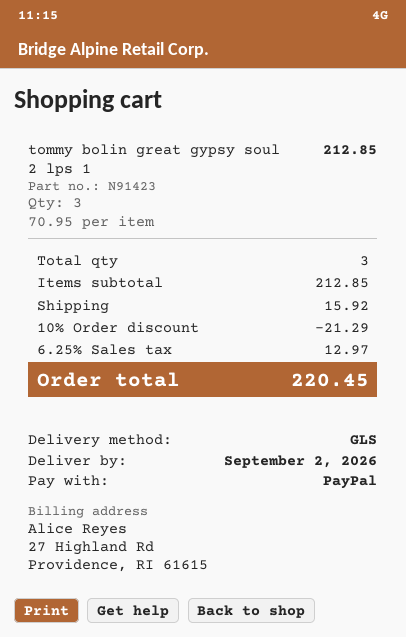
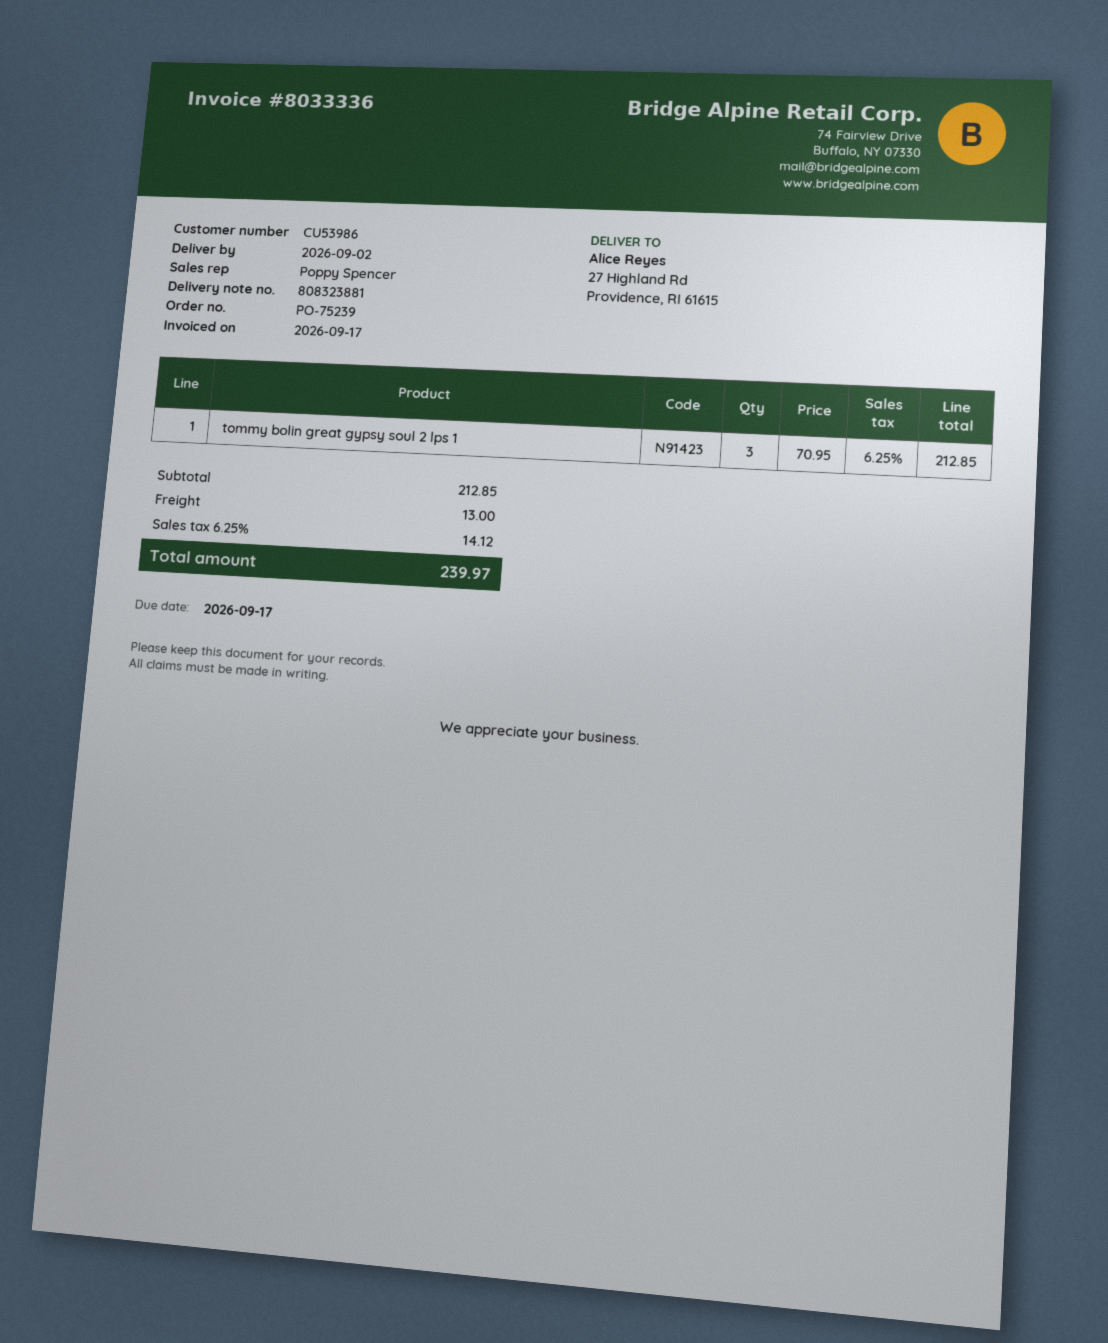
discount: 10% = 21.29 -> none
shipping: 15.92 -> 13.00
tax: 6.25% = 12.97 -> 6.25% = 14.12
total: 220.45 -> 239.97

